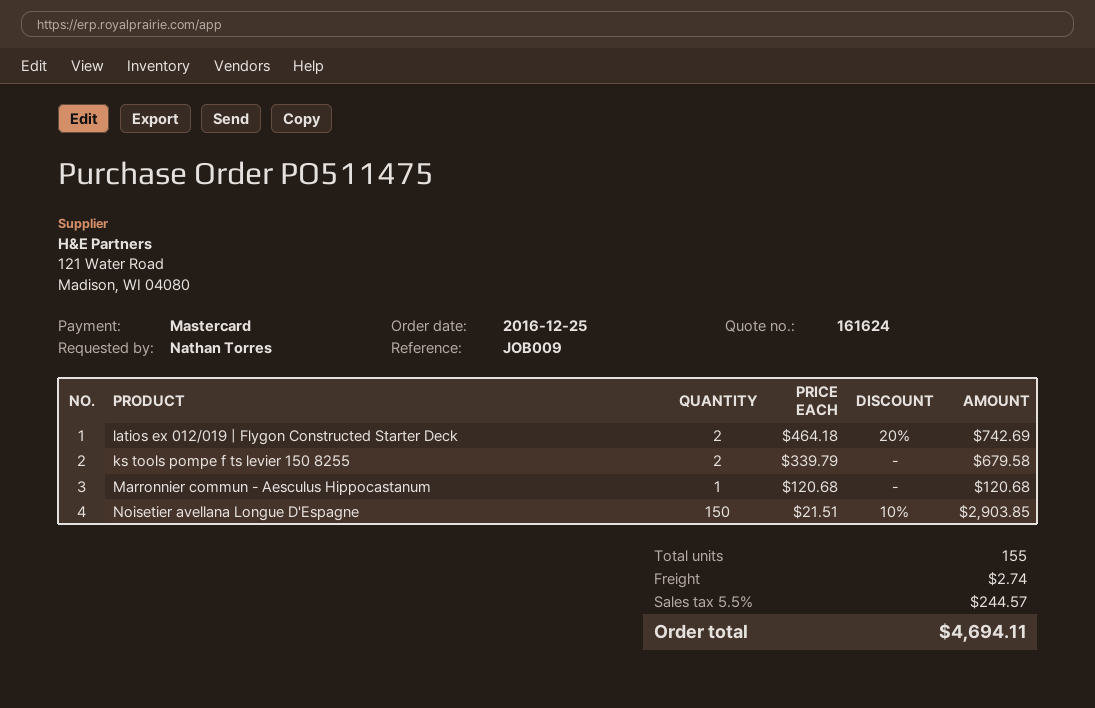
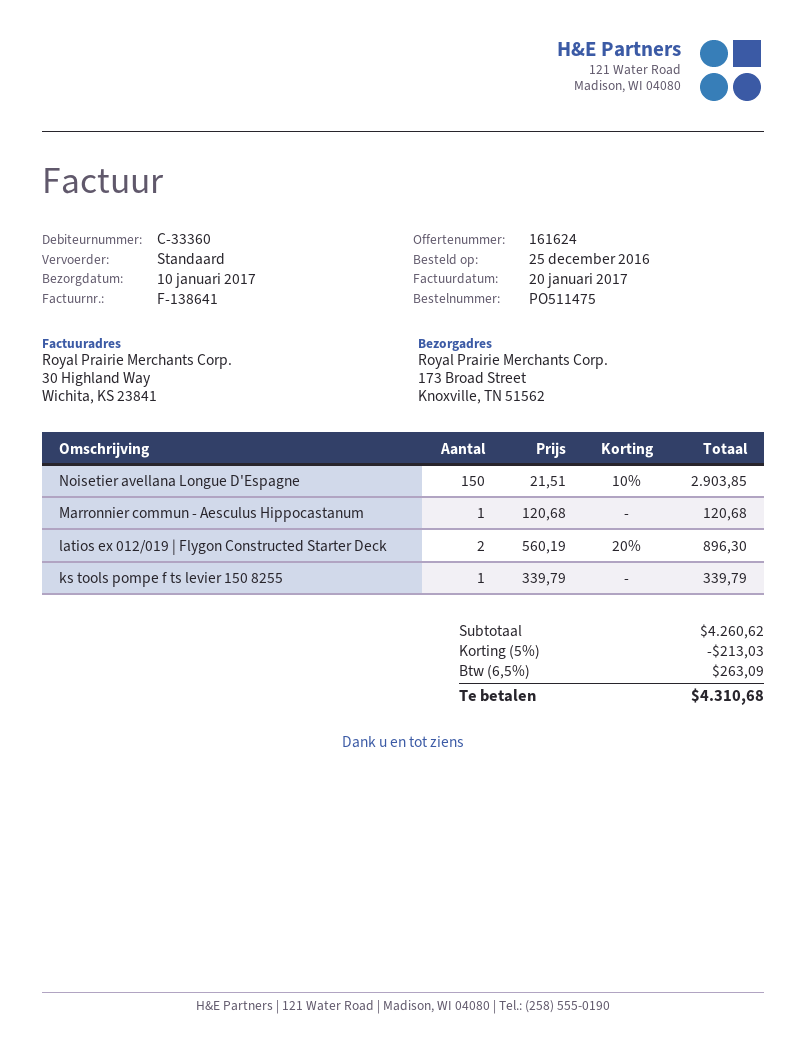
latios ex 012/019 | Flygon Constructed Starter Deck: 2 x 464.18 - 20% = 742.69 -> 2 x 560.19 - 20% = 896.30
ks tools pompe f ts levier 150 8255: 2 x 339.79 = 679.58 -> 1 x 339.79 = 339.79
discount: none -> 5% = 213.03
shipping: 2.74 -> none
tax: 5.5% = 244.57 -> 6.5% = 263.09
total: 4694.11 -> 4310.68

